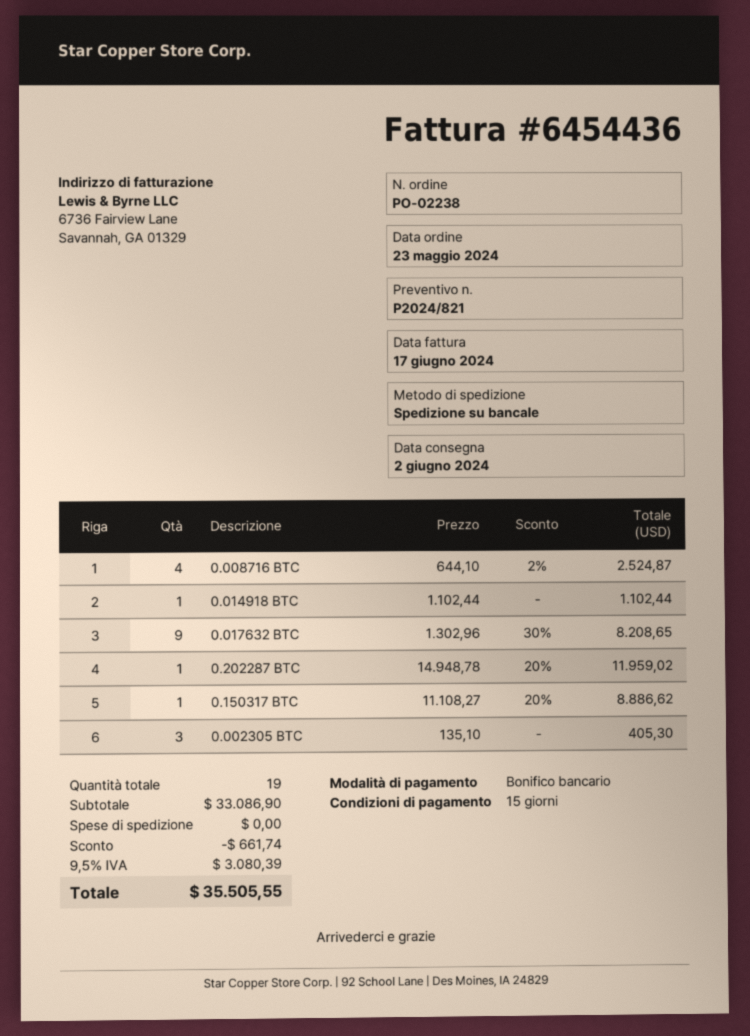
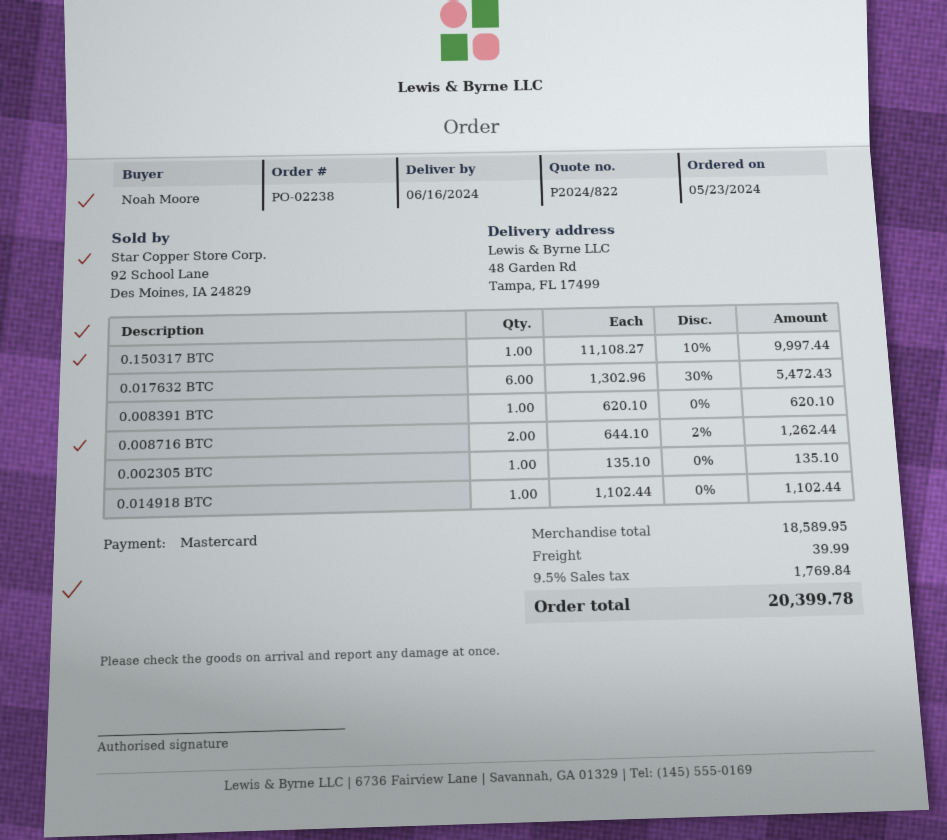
quote number: P2024/821 -> P2024/822
delivery date: 2024-06-02 -> 2024-06-16
payment method: bank transfer -> Mastercard
0.008716 BTC: 4 x 644.10 - 2% = 2524.87 -> 2 x 644.10 - 2% = 1262.44
0.017632 BTC: 9 x 1302.96 - 30% = 8208.65 -> 6 x 1302.96 - 30% = 5472.43
0.202287 BTC: 1 x 14948.78 - 20% = 11959.02 -> none
0.150317 BTC: 1 x 11108.27 - 20% = 8886.62 -> 1 x 11108.27 - 10% = 9997.44
0.002305 BTC: 3 x 135.10 = 405.30 -> 1 x 135.10 = 135.10
0.008391 BTC: none -> 1 x 620.10 = 620.10
subtotal: 33086.90 -> 18589.95
discount: 661.74 -> none
shipping: 0.00 -> 39.99
tax: 9.5% = 3080.39 -> 9.5% = 1769.84
total: 35505.55 -> 20399.78

